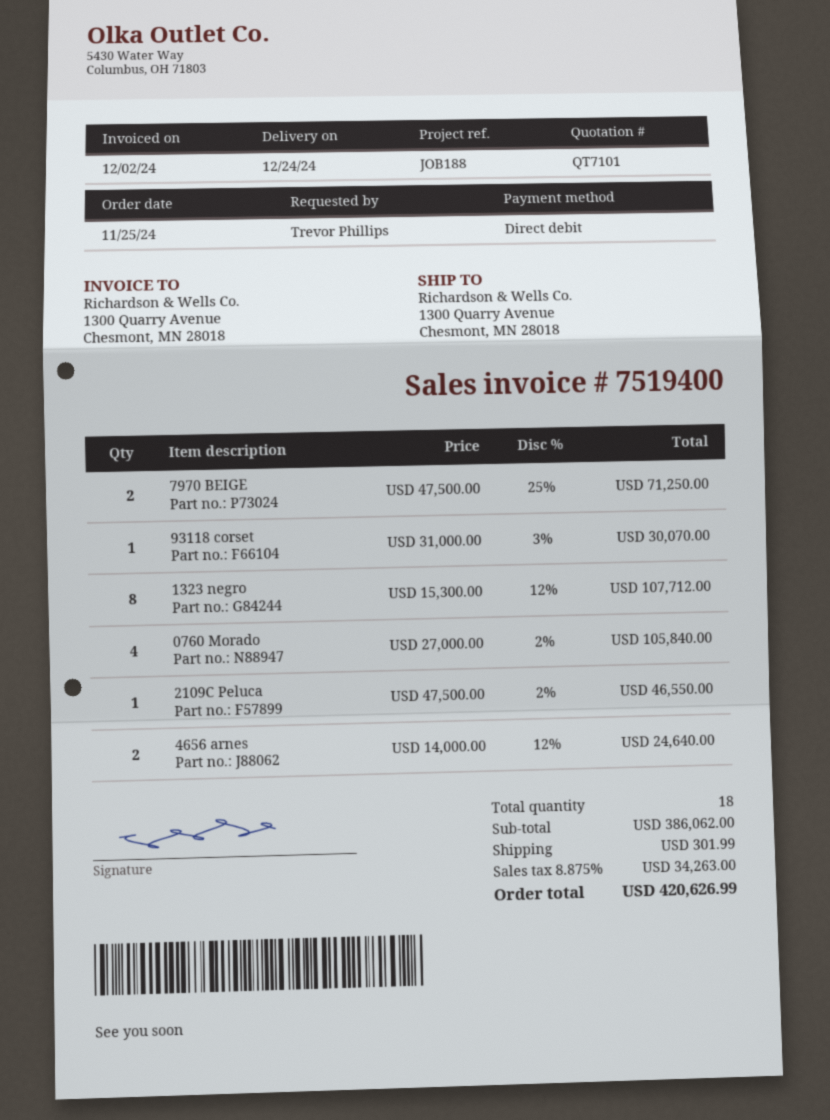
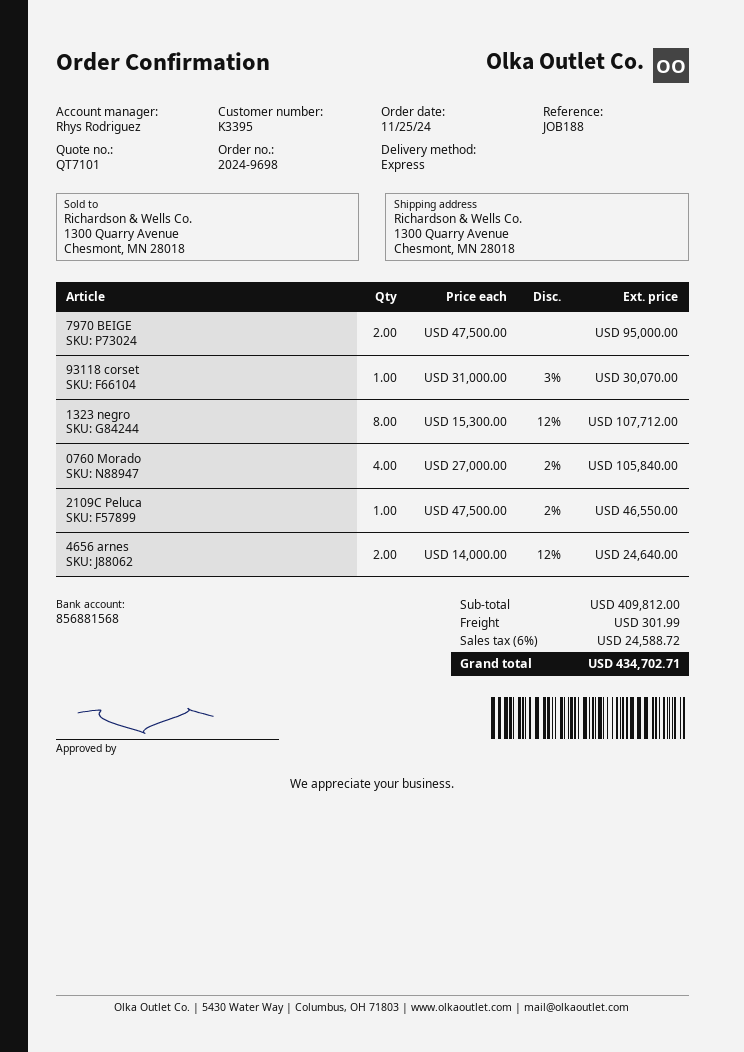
7970 BEIGE: 2 x 47500.00 - 25% = 71250.00 -> 2 x 47500.00 = 95000.00
subtotal: 386062.00 -> 409812.00
tax: 8.875% = 34263.00 -> 6% = 24588.72
total: 420626.99 -> 434702.71

